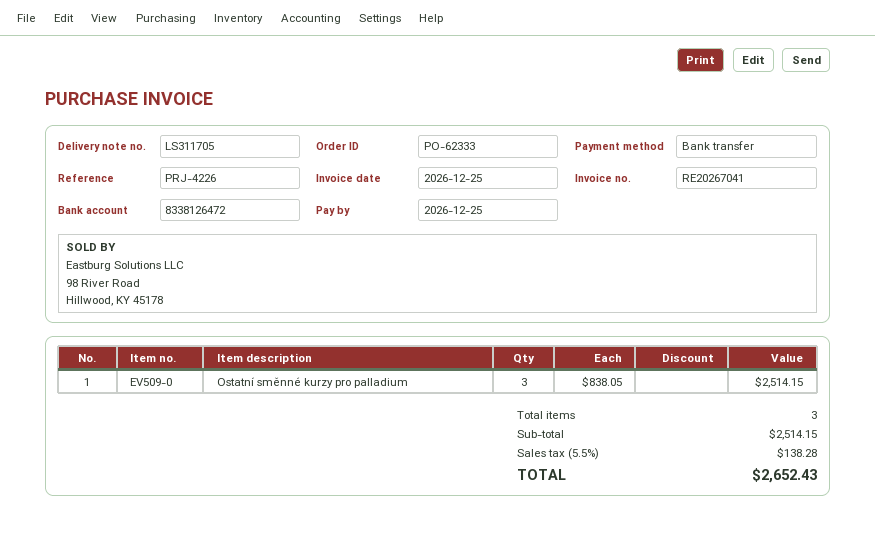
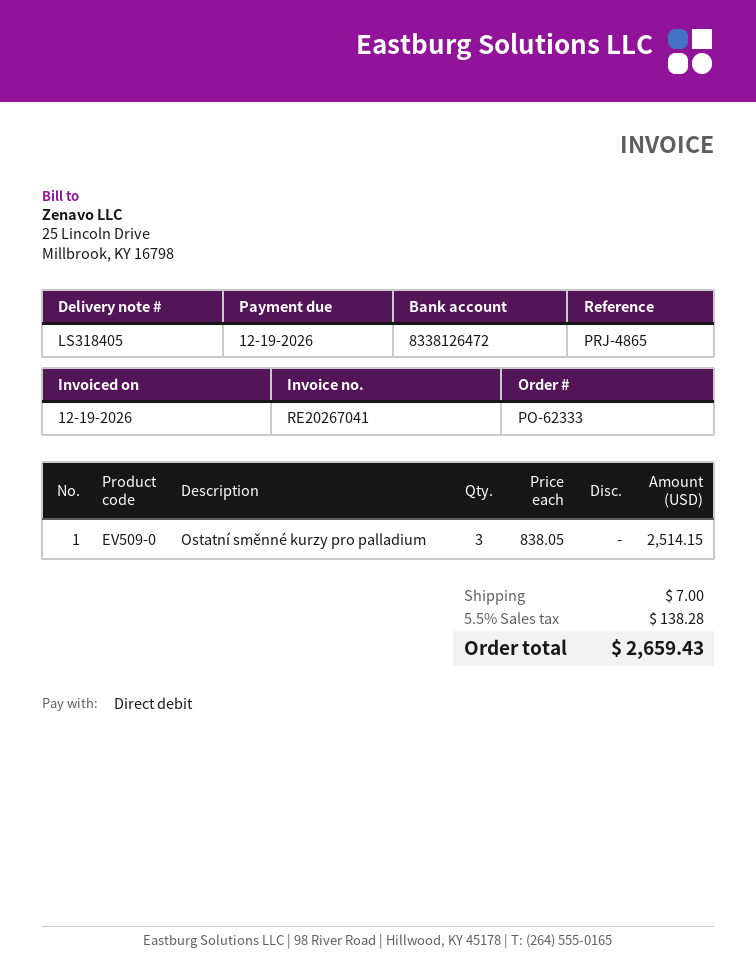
delivery note number: LS311705 -> LS318405
invoice date: 2026-12-25 -> 2026-12-19
due date: 2026-12-25 -> 2026-12-19
reference: PRJ-4226 -> PRJ-4865
payment method: bank transfer -> direct debit
shipping: none -> 7.00
total: 2652.43 -> 2659.43

